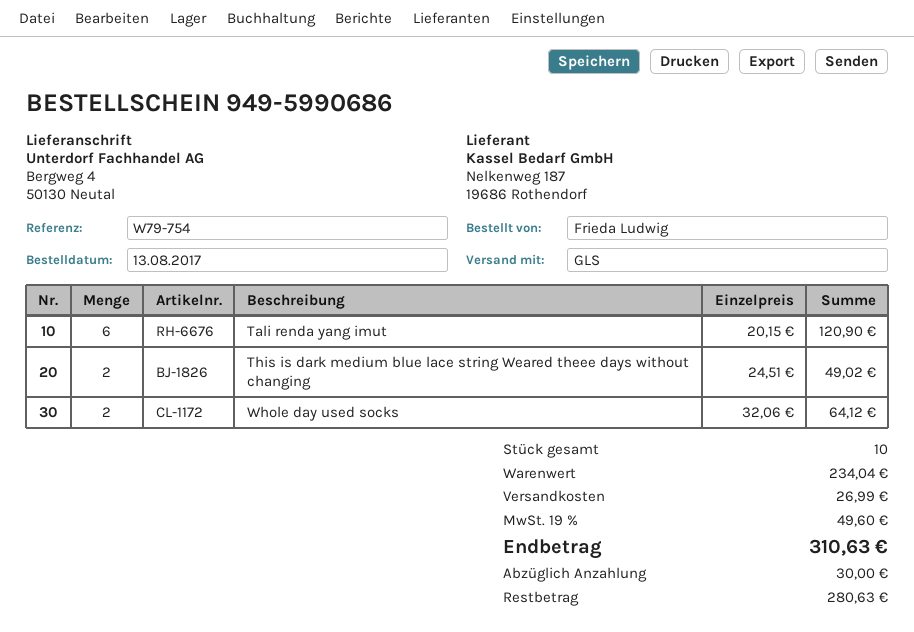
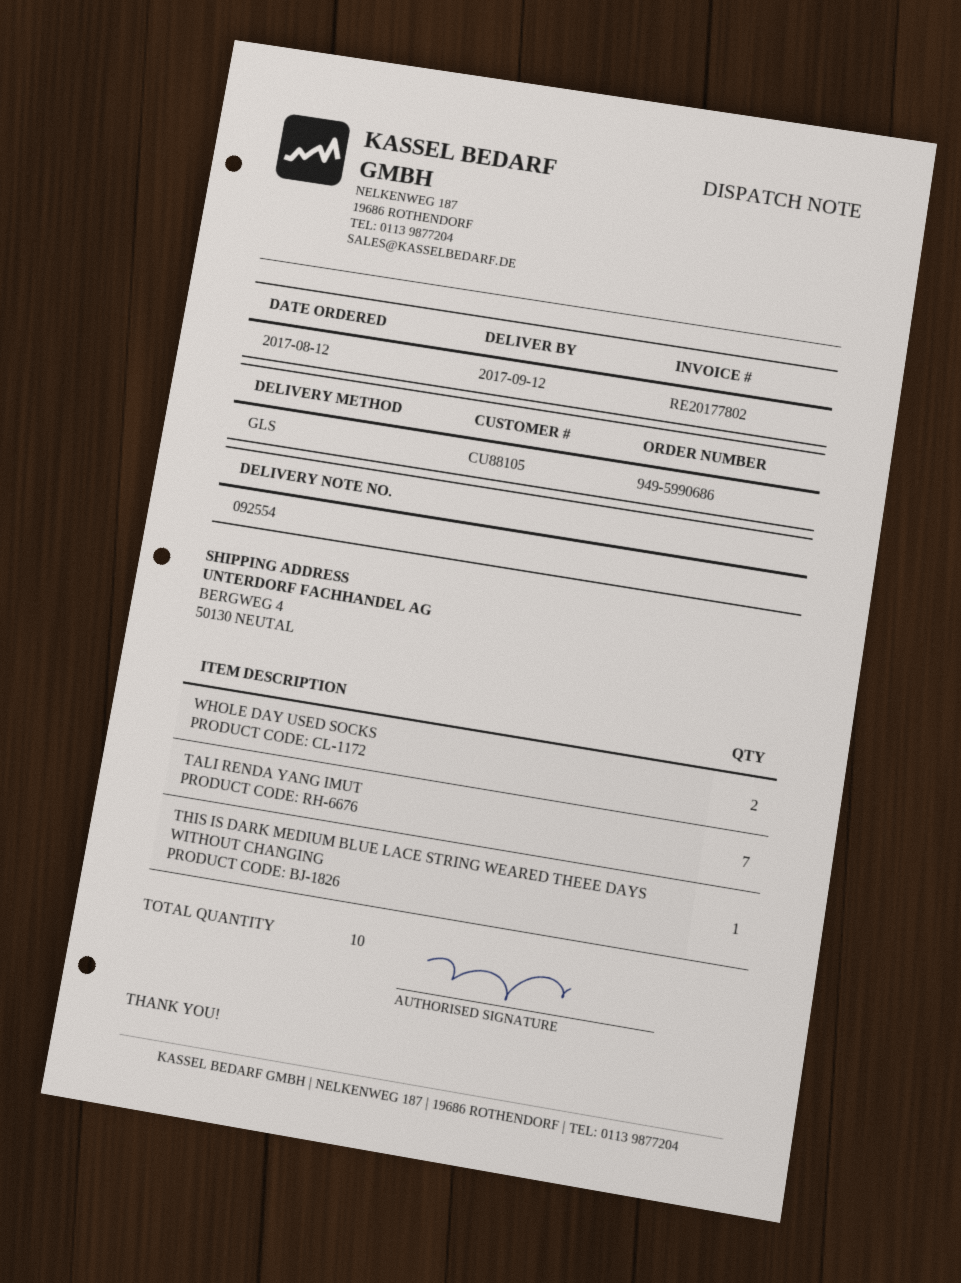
order date: 2017-08-13 -> 2017-08-12
Tali renda yang imut: 6 -> 7
This is dark medium blue lace string Weared theee days without changing: 2 -> 1

